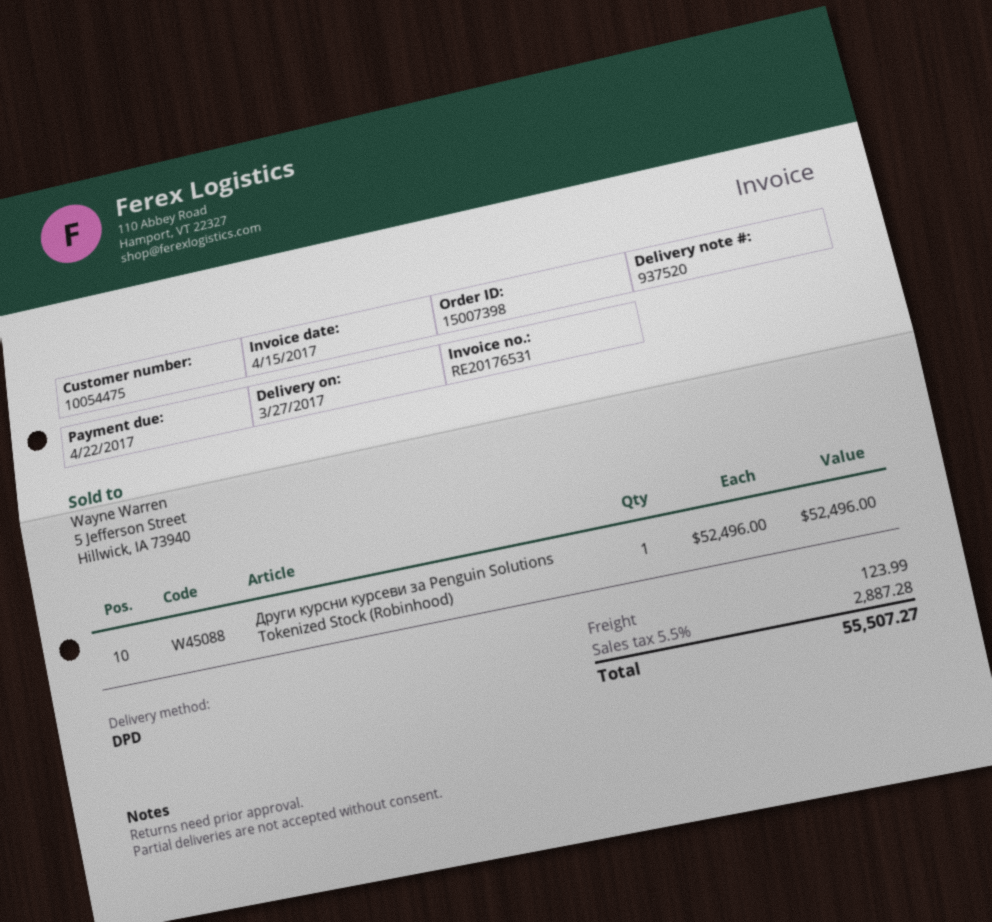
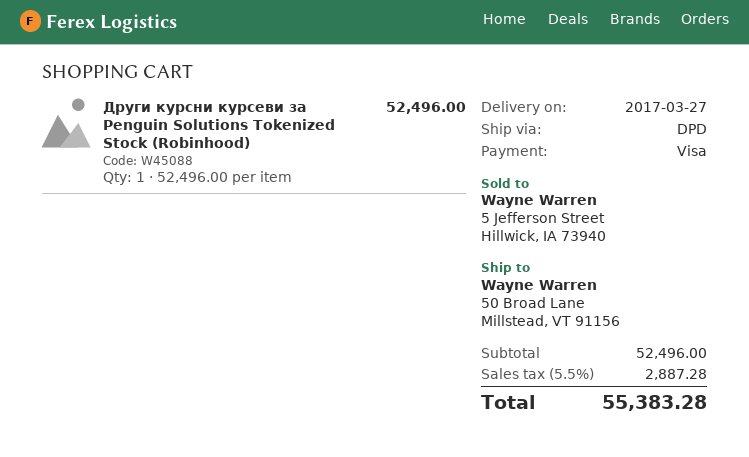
shipping: 123.99 -> none
total: 55507.27 -> 55383.28

